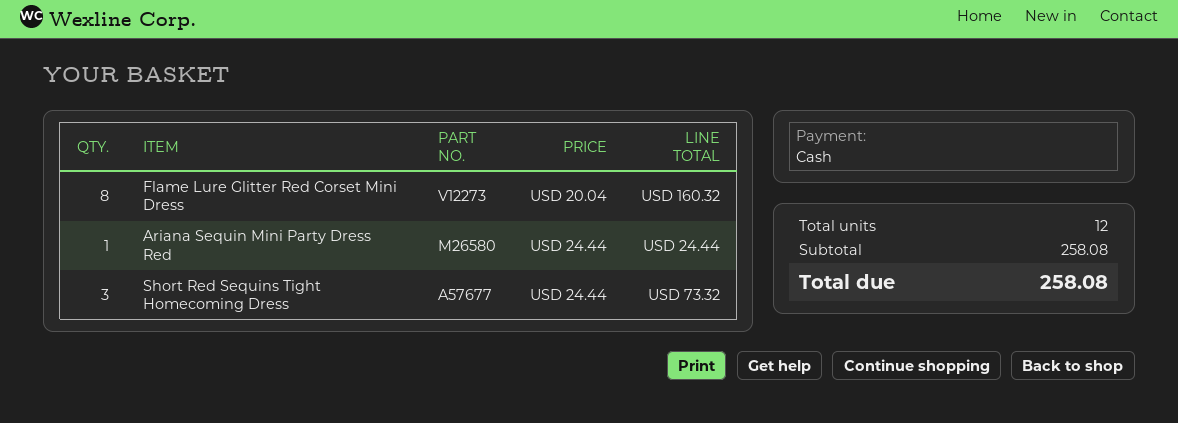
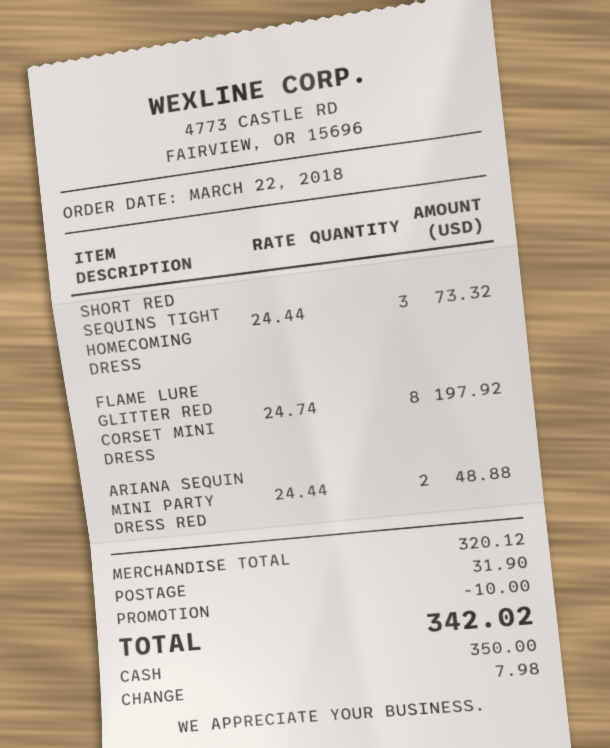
Flame Lure Glitter Red Corset Mini Dress: 8 x 20.04 = 160.32 -> 8 x 24.74 = 197.92
Ariana Sequin Mini Party Dress Red: 1 x 24.44 = 24.44 -> 2 x 24.44 = 48.88
subtotal: 258.08 -> 320.12
discount: none -> 10.00
shipping: none -> 31.90
total: 258.08 -> 342.02

